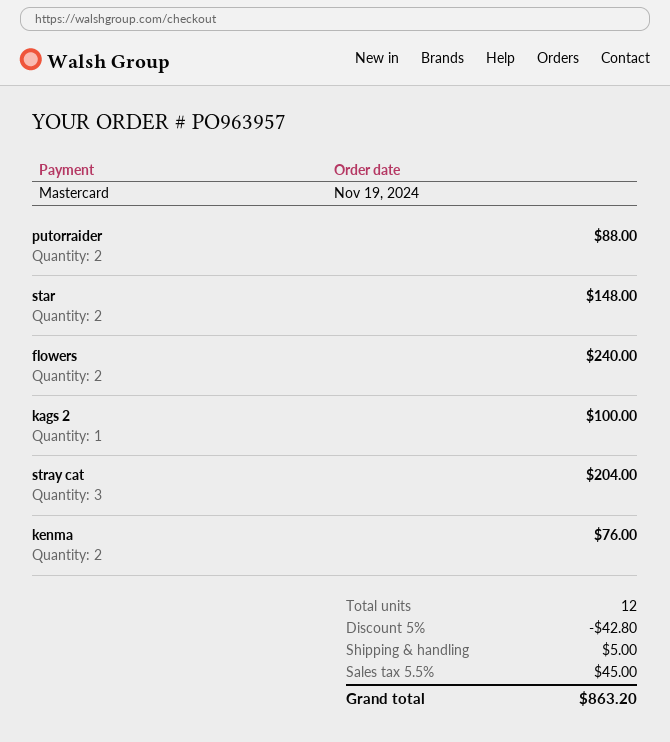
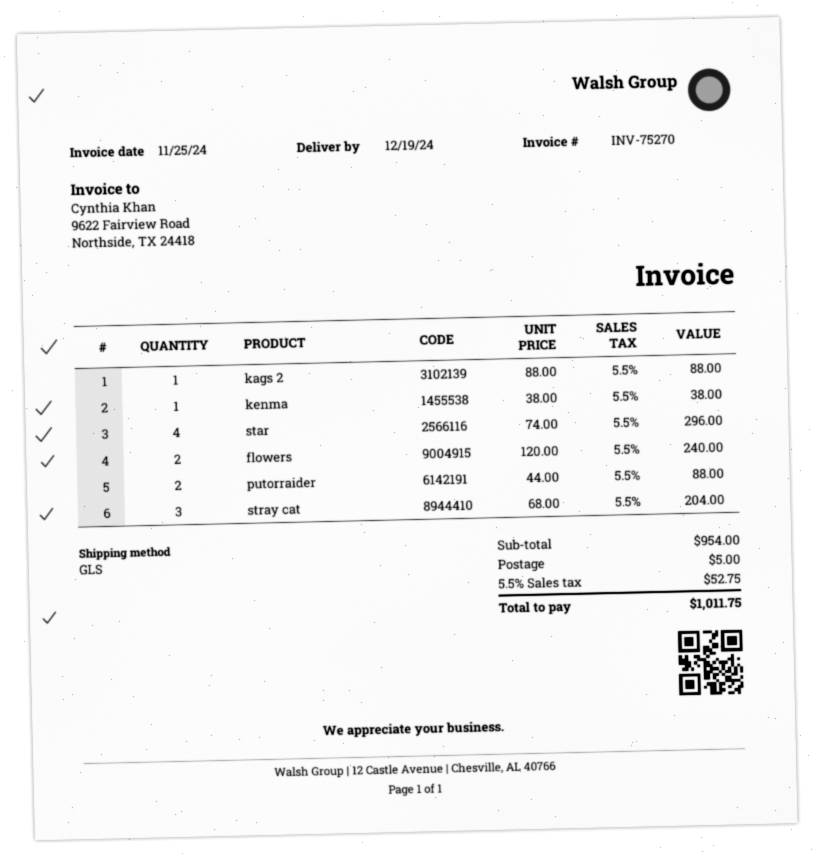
star: 2 for 148.00 -> 4 for 296.00
kags 2: 1 for 100.00 -> 1 for 88.00
kenma: 2 for 76.00 -> 1 for 38.00
discount: 5% = 42.80 -> none
tax: 5.5% = 45.00 -> 5.5% = 52.75
total: 863.20 -> 1011.75

